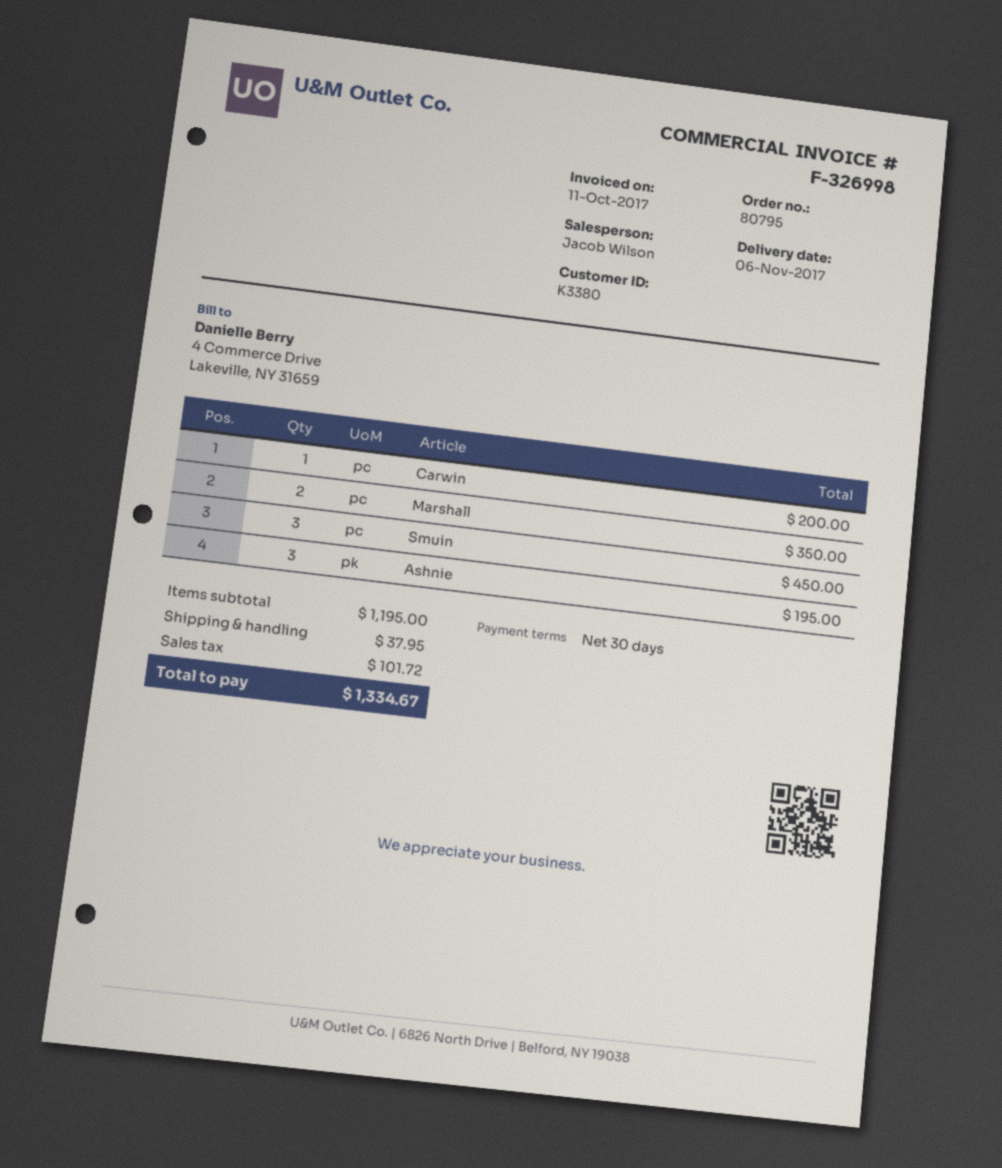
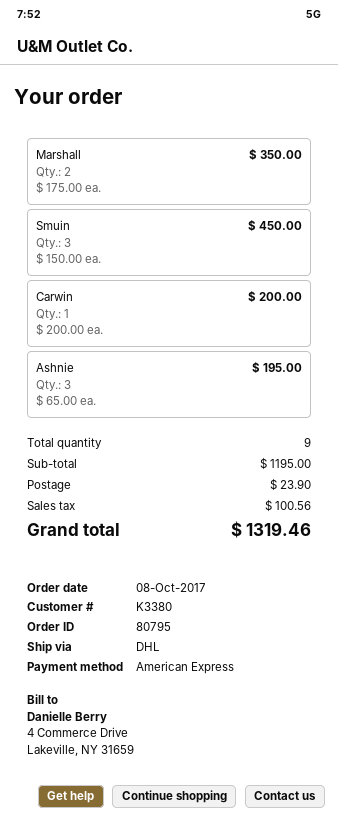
shipping: 37.95 -> 23.90
tax: 101.72 -> 100.56
total: 1334.67 -> 1319.46

